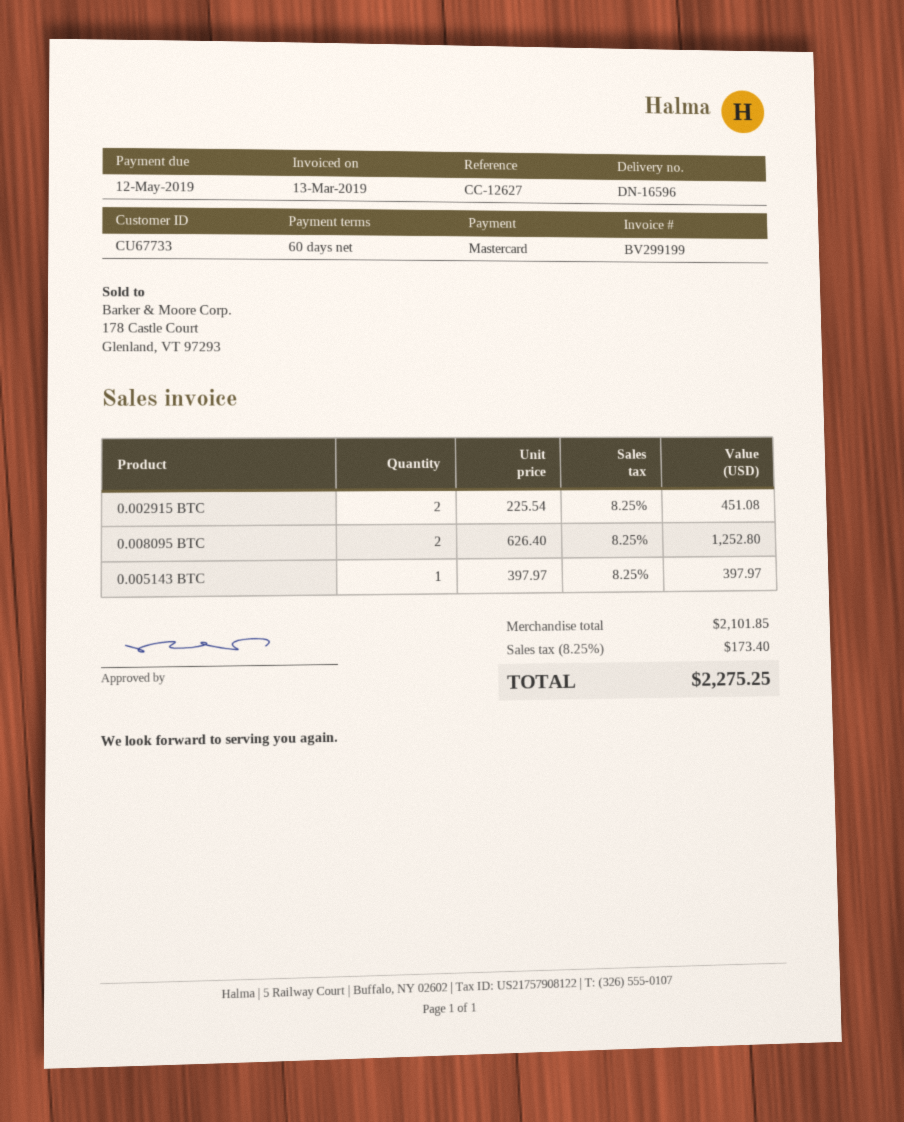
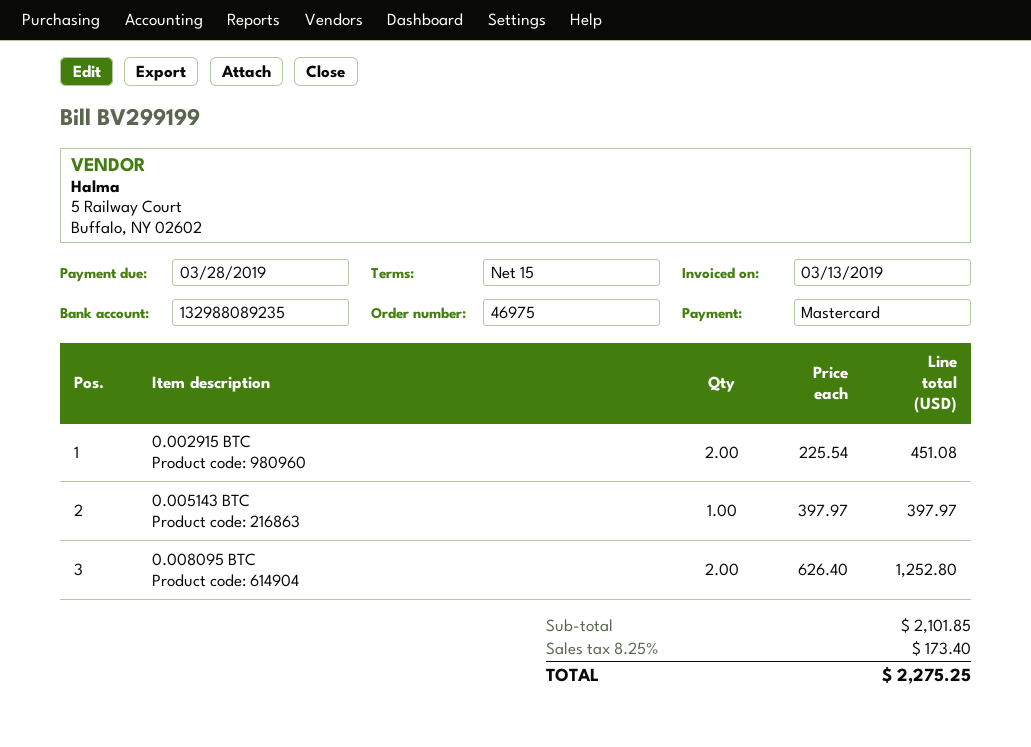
payment terms: 60 days -> 15 days
due date: 2019-05-12 -> 2019-03-28

